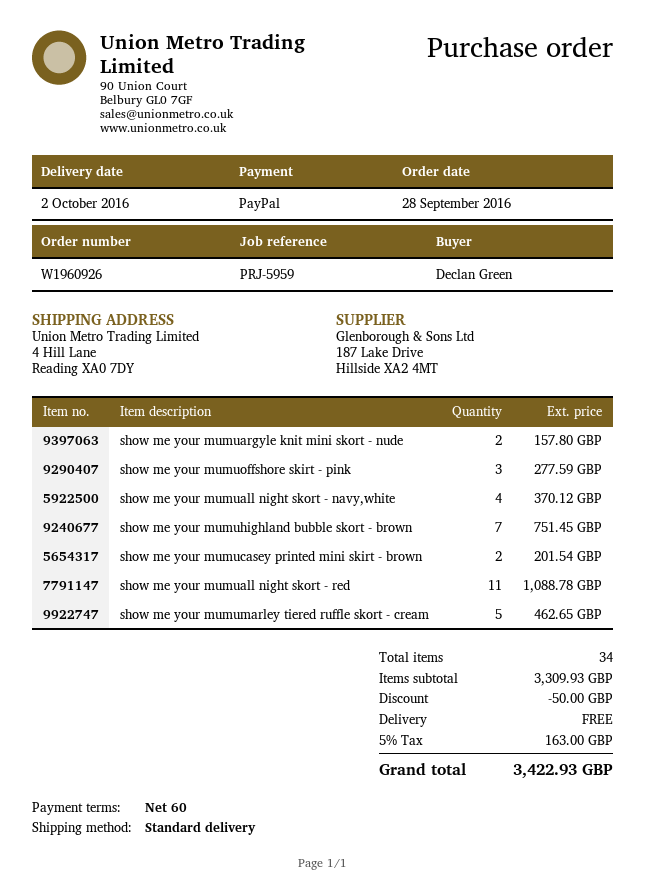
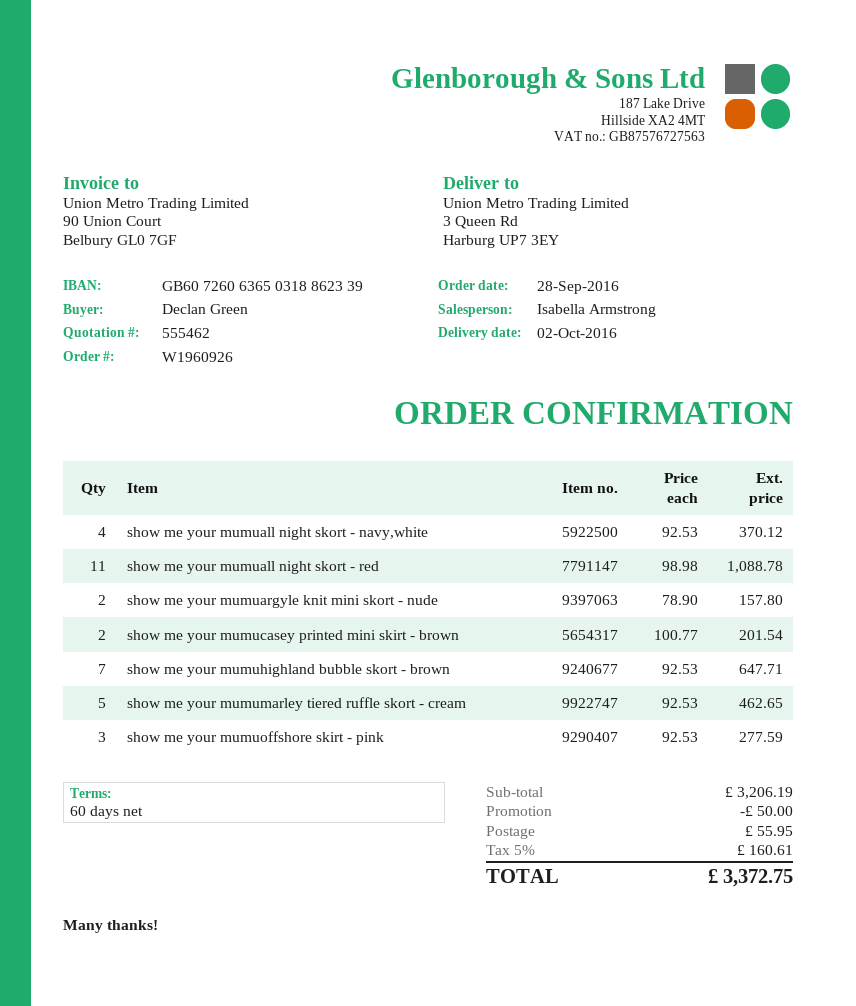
ship to: 4 Hill Lane, Reading XA0 7DY -> 3 Queen Rd, Harburg UP7 3EY
show me your mumuhighland bubble skort - brown: 7 for 751.45 -> 7 for 647.71
subtotal: 3309.93 -> 3206.19
shipping: 0.00 -> 55.95
tax: 5% = 163.00 -> 5% = 160.61
total: 3422.93 -> 3372.75

